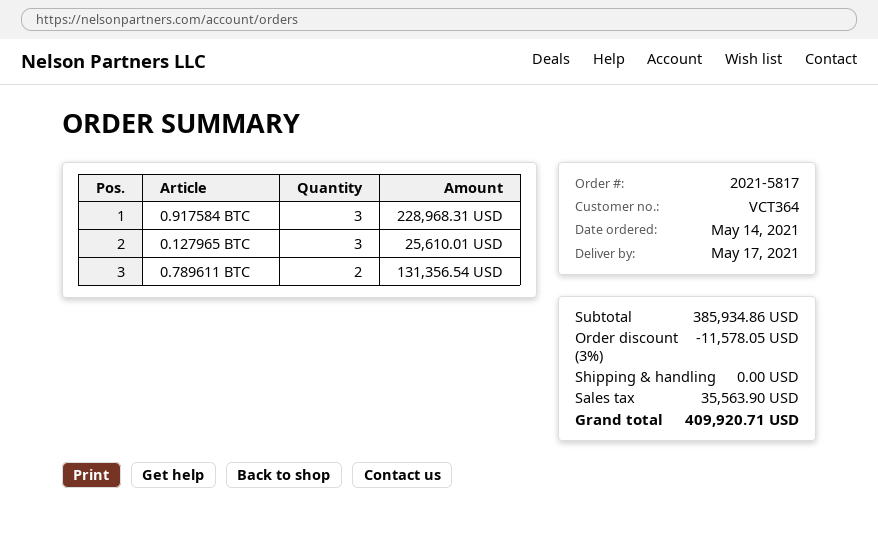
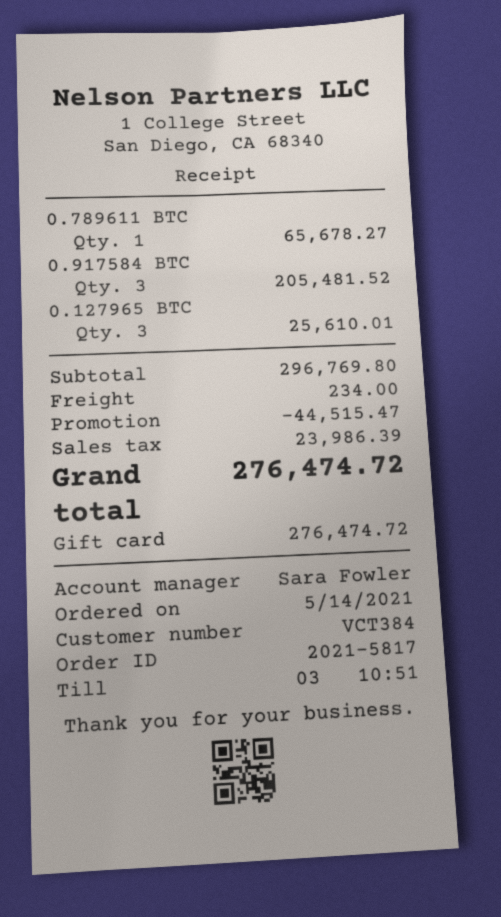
customer number: VCT364 -> VCT384
0.917584 BTC: 3 for 228968.31 -> 3 for 205481.52
0.789611 BTC: 2 for 131356.54 -> 1 for 65678.27
subtotal: 385934.86 -> 296769.80
discount: 11578.05 -> 44515.47
shipping: 0.00 -> 234.00
tax: 35563.90 -> 23986.39
total: 409920.71 -> 276474.72

